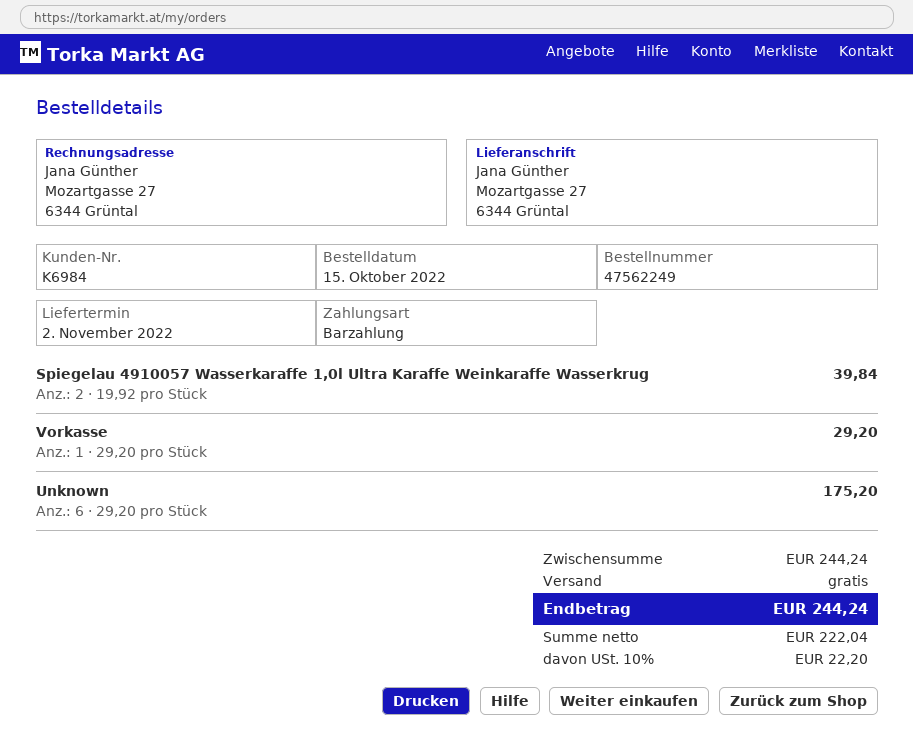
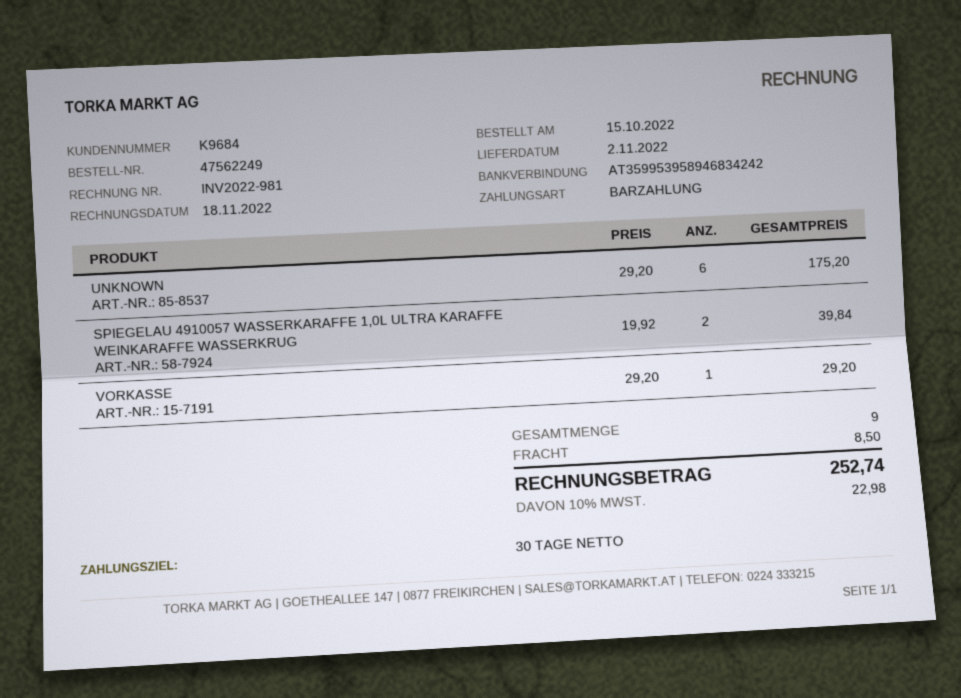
customer number: K6984 -> K9684
shipping: 0.00 -> 8.50
tax: 10% = 22.20 -> 10% = 22.98
total: 244.24 -> 252.74

